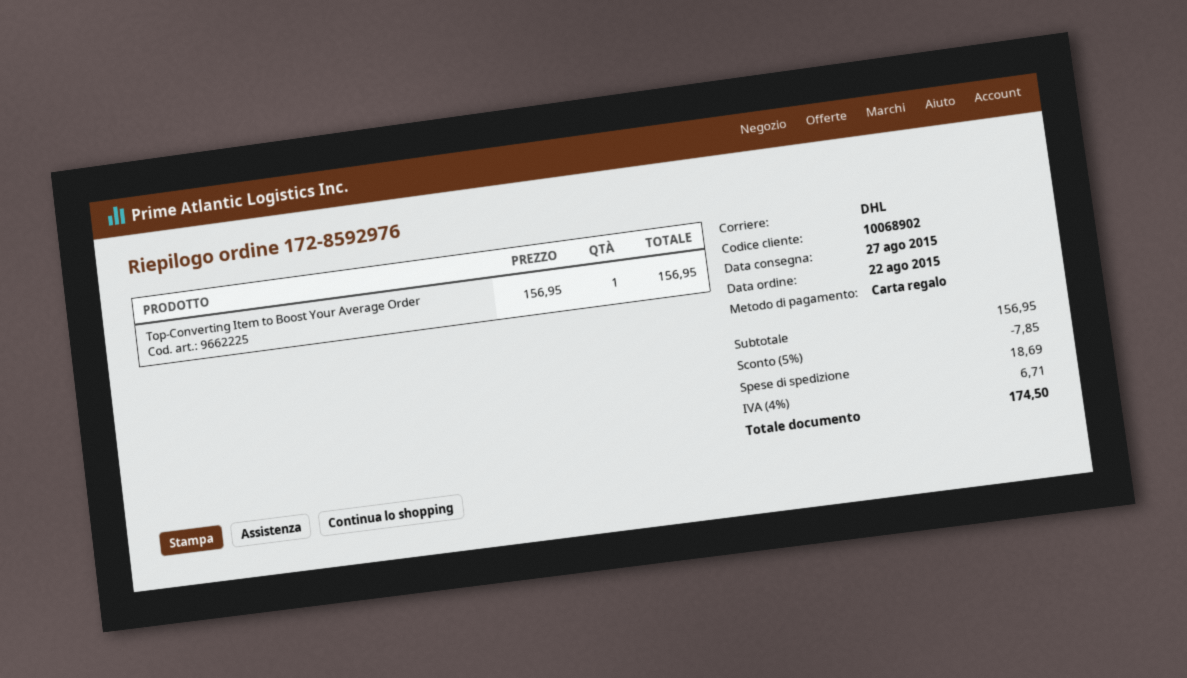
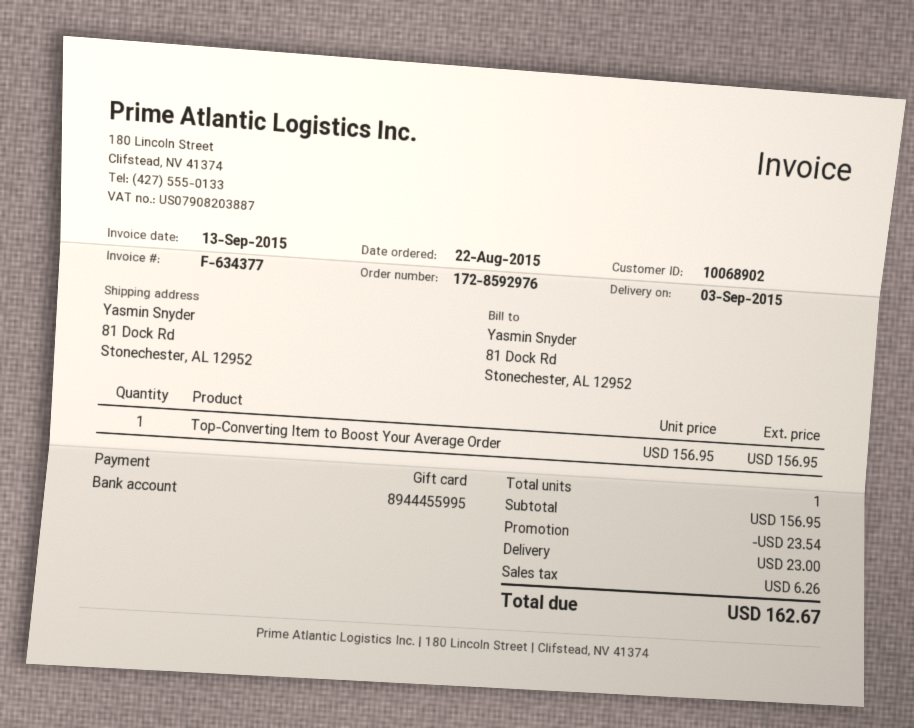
delivery date: 2015-08-27 -> 2015-09-03
discount: 7.85 -> 23.54
shipping: 18.69 -> 23.00
tax: 6.71 -> 6.26
total: 174.50 -> 162.67

